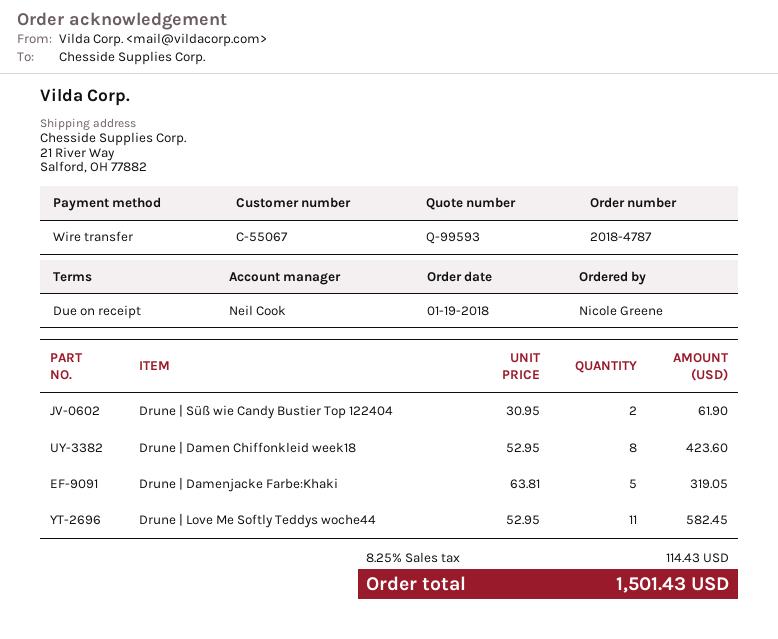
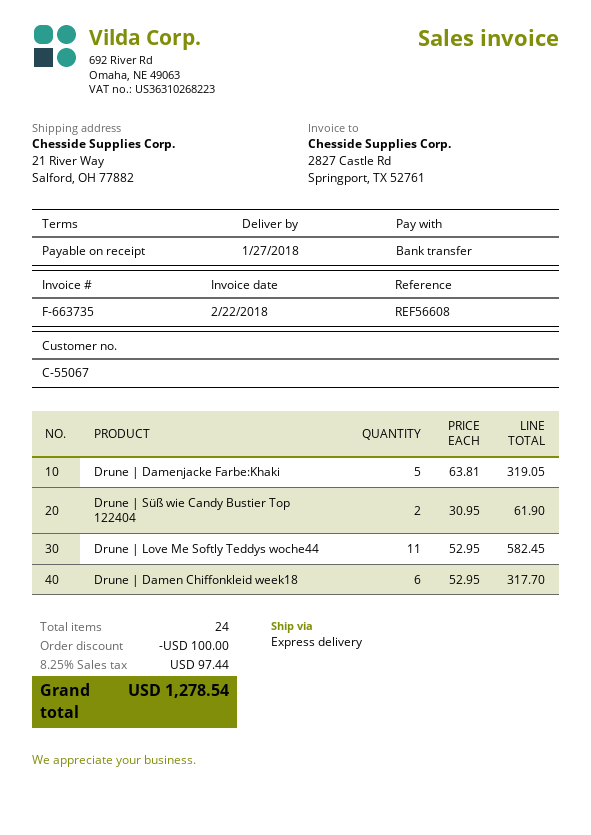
Drune | Damen Chiffonkleid week18: 8 x 52.95 = 423.60 -> 6 x 52.95 = 317.70
discount: none -> 100.00
tax: 8.25% = 114.43 -> 8.25% = 97.44
total: 1501.43 -> 1278.54

